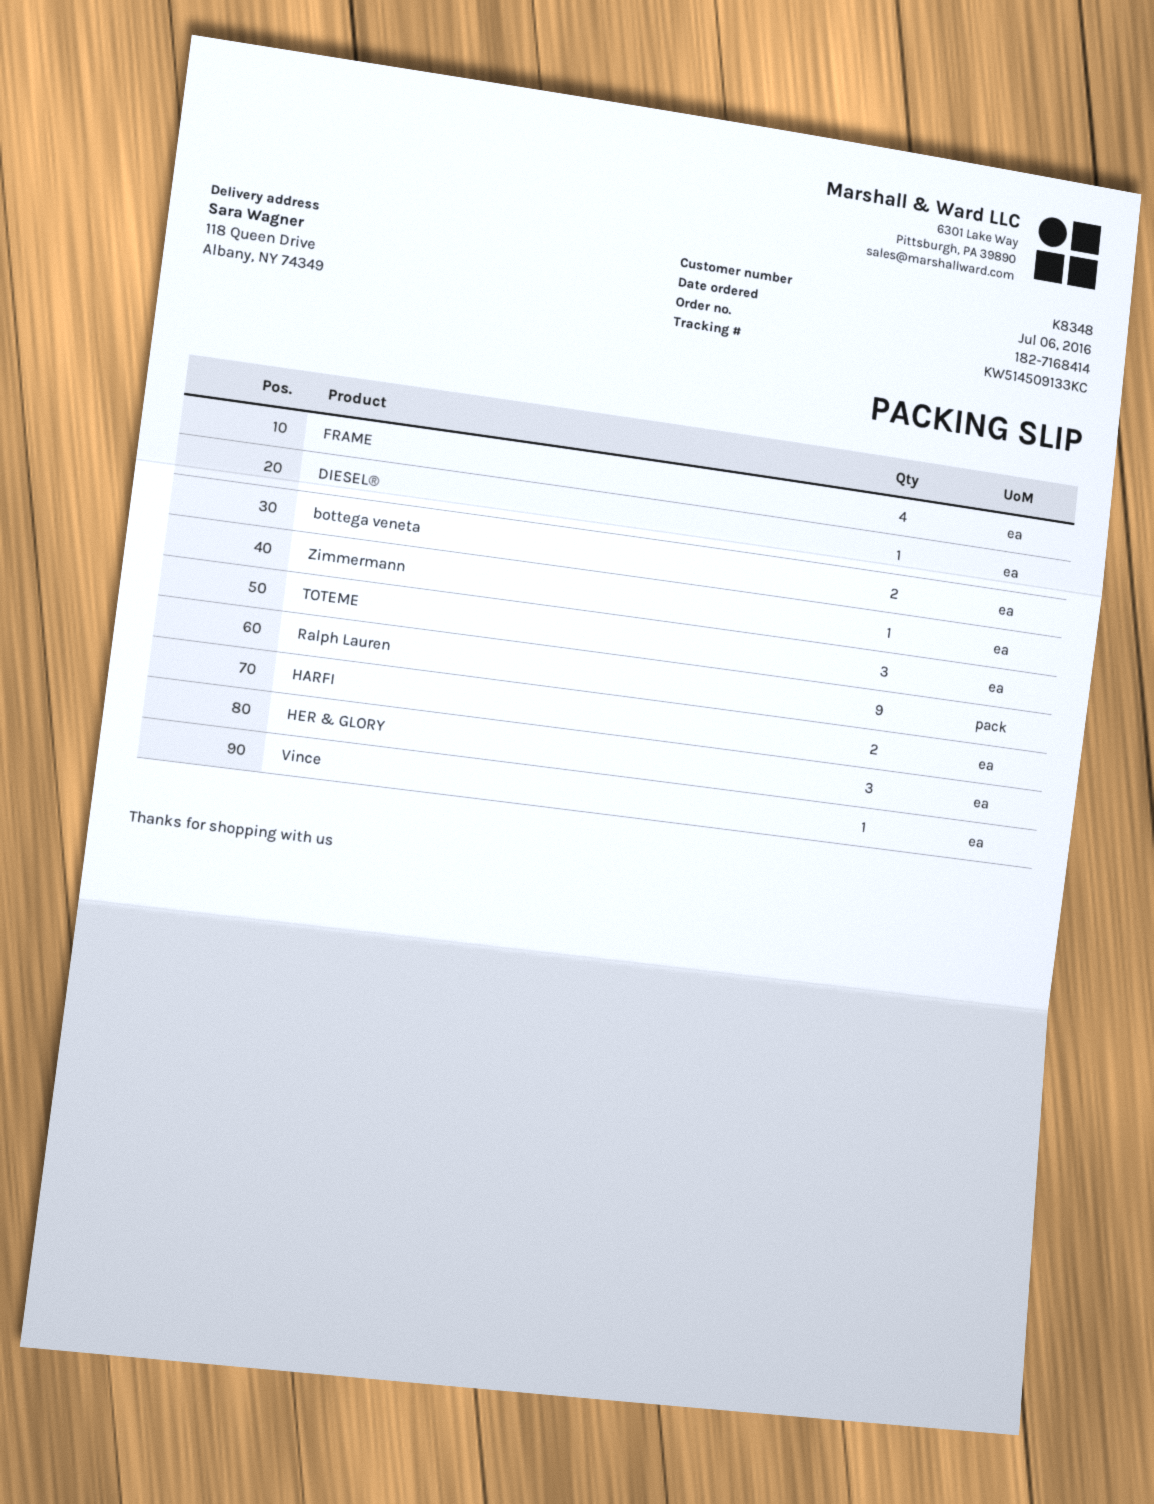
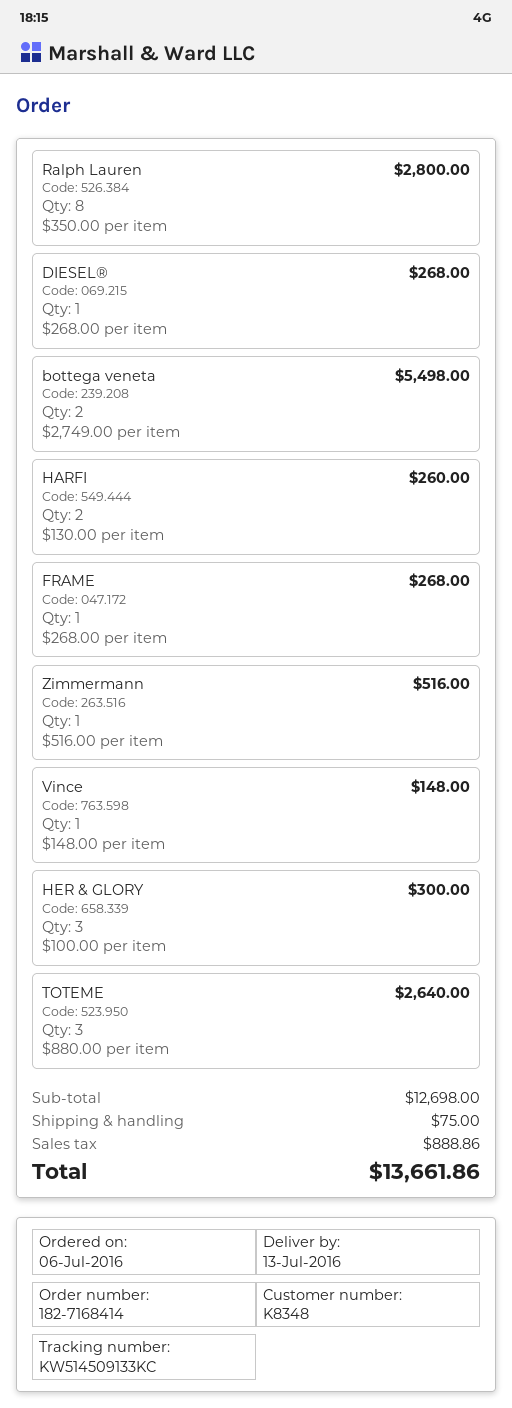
FRAME: 4 -> 1
Ralph Lauren: 9 -> 8

